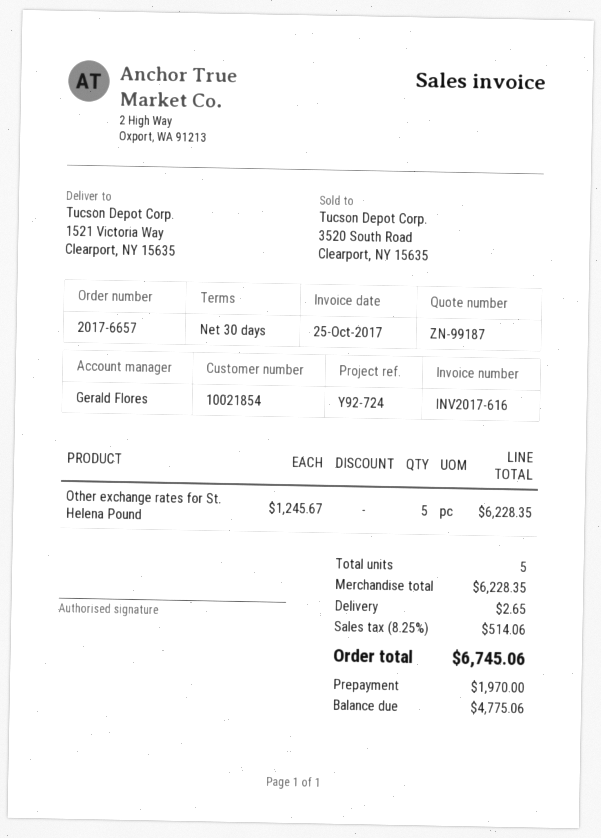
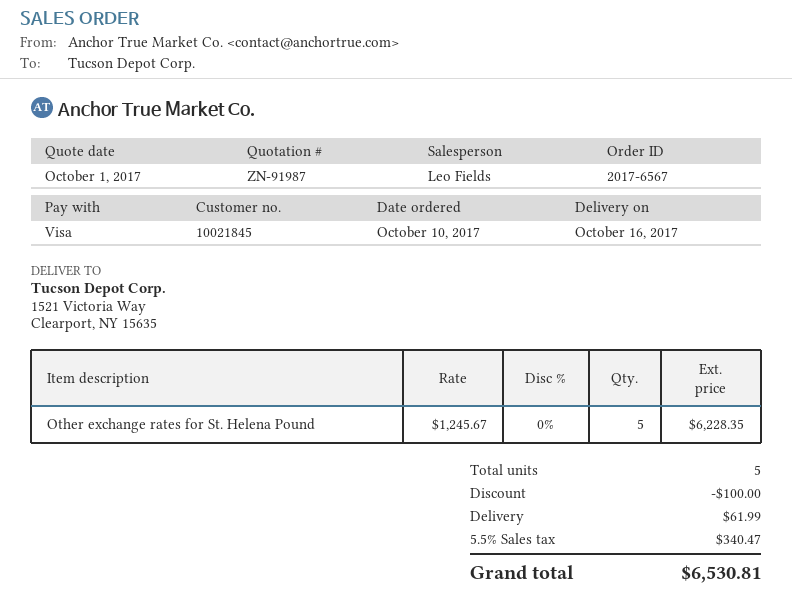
quote number: ZN-99187 -> ZN-91987
order number: 2017-6657 -> 2017-6567
customer number: 10021854 -> 10021845
sales rep: Gerald Flores -> Leo Fields
discount: none -> 100.00
shipping: 2.65 -> 61.99
tax: 8.25% = 514.06 -> 5.5% = 340.47
total: 6745.06 -> 6530.81

